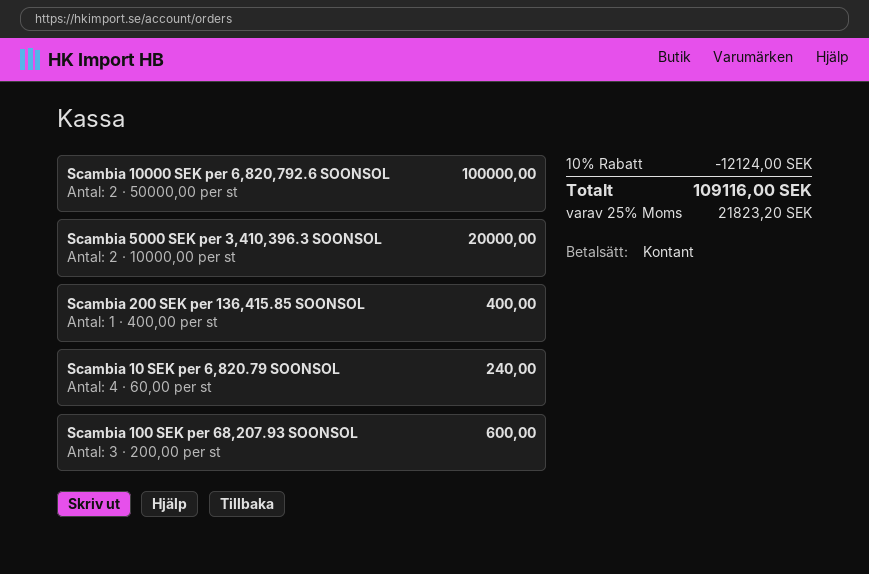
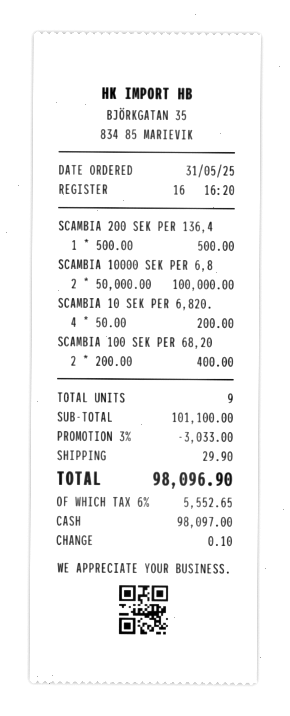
Scambia 5000 SEK per 3,410,396.3 SOONSOL: 2 x 10000.00 = 20000.00 -> none
Scambia 200 SEK per 136,415.85 SOONSOL: 1 x 400.00 = 400.00 -> 1 x 500.00 = 500.00
Scambia 10 SEK per 6,820.79 SOONSOL: 4 x 60.00 = 240.00 -> 4 x 50.00 = 200.00
Scambia 100 SEK per 68,207.93 SOONSOL: 3 x 200.00 = 600.00 -> 2 x 200.00 = 400.00
discount: 10% = 12124.00 -> 3% = 3033.00
shipping: none -> 29.90
tax: 25% = 21823.20 -> 6% = 5552.65
total: 109116.00 -> 98096.90

